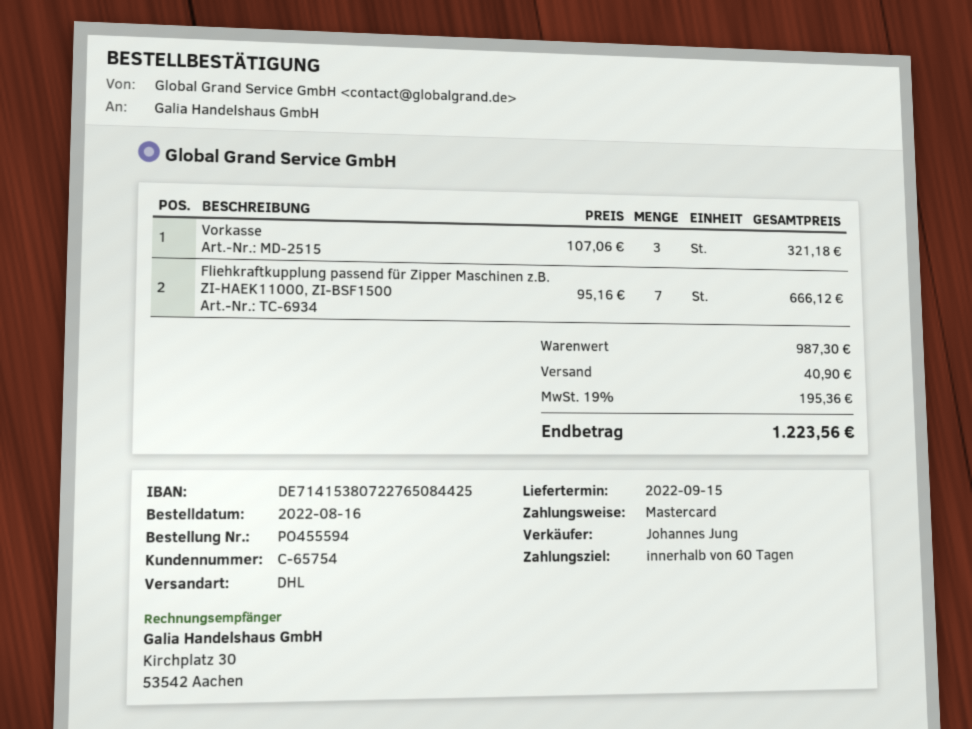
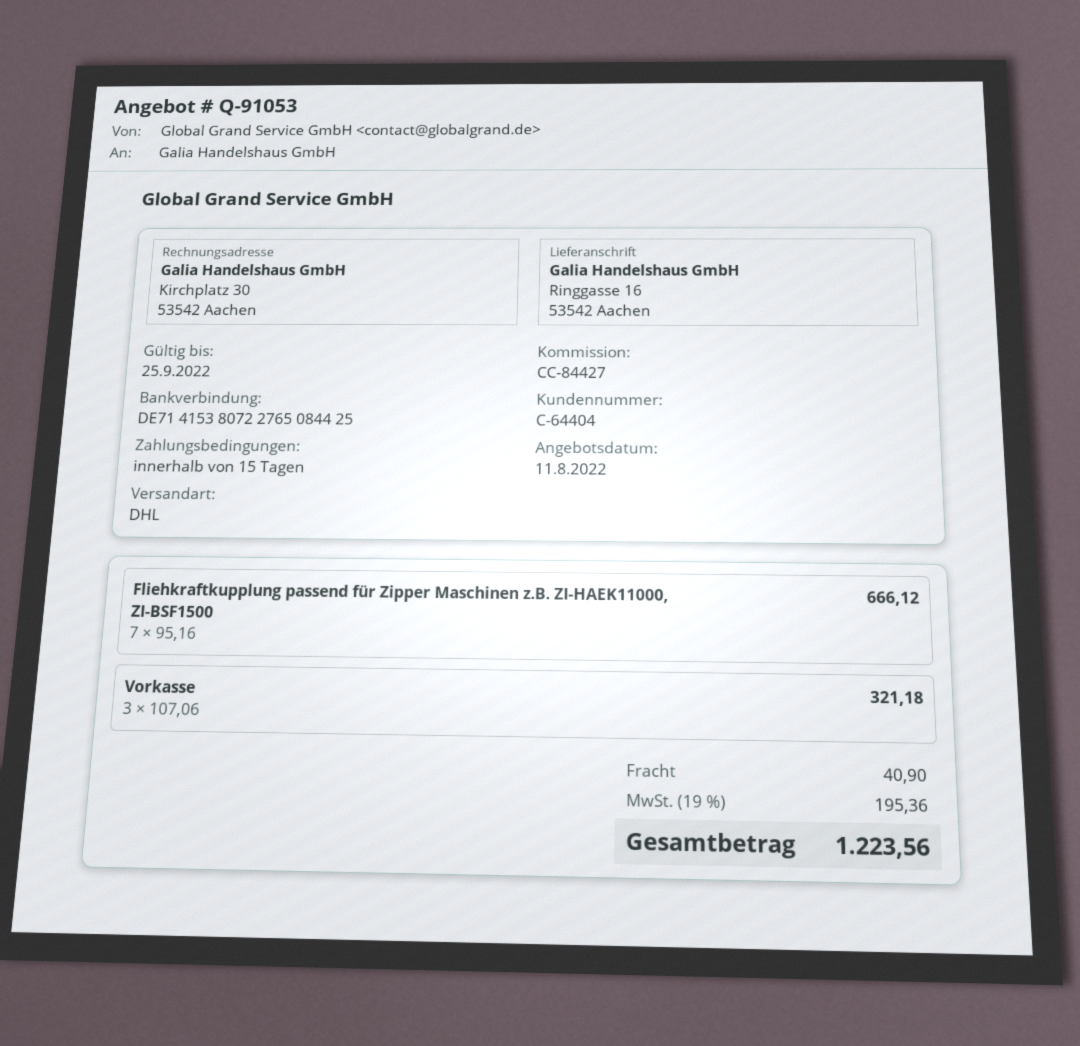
payment terms: 60 days -> 15 days
customer number: C-65754 -> C-64404

